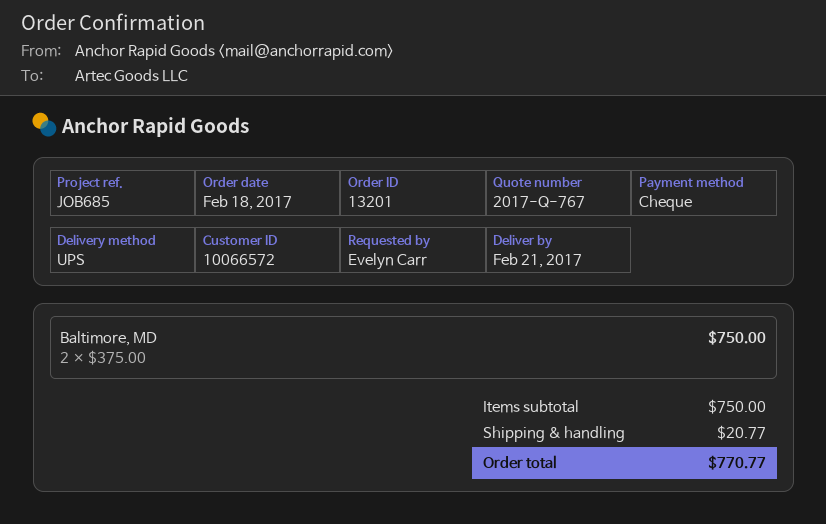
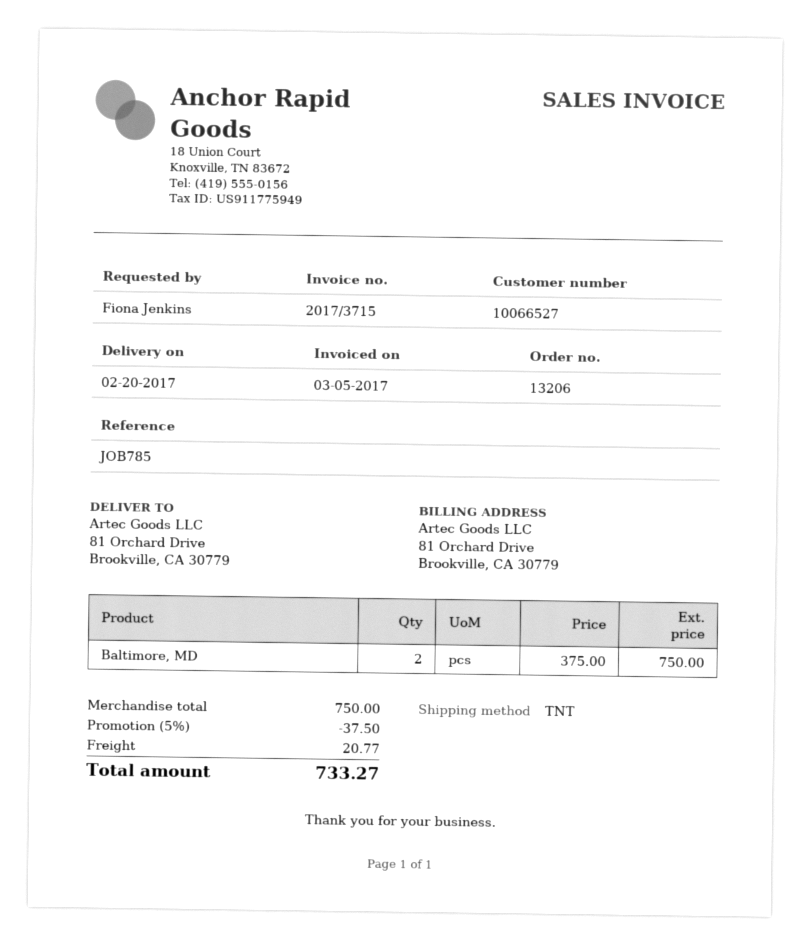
order number: 13201 -> 13206
delivery date: 2017-02-21 -> 2017-02-20
customer number: 10066572 -> 10066527
reference: JOB685 -> JOB785
ordered by: Evelyn Carr -> Fiona Jenkins
shipping method: UPS -> TNT
discount: none -> 5% = 37.50
total: 770.77 -> 733.27

